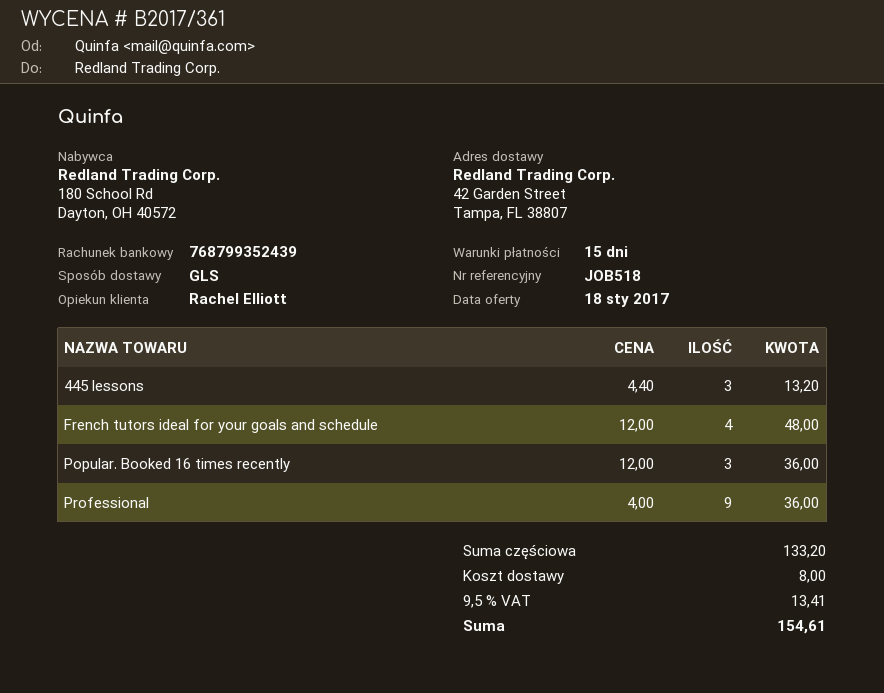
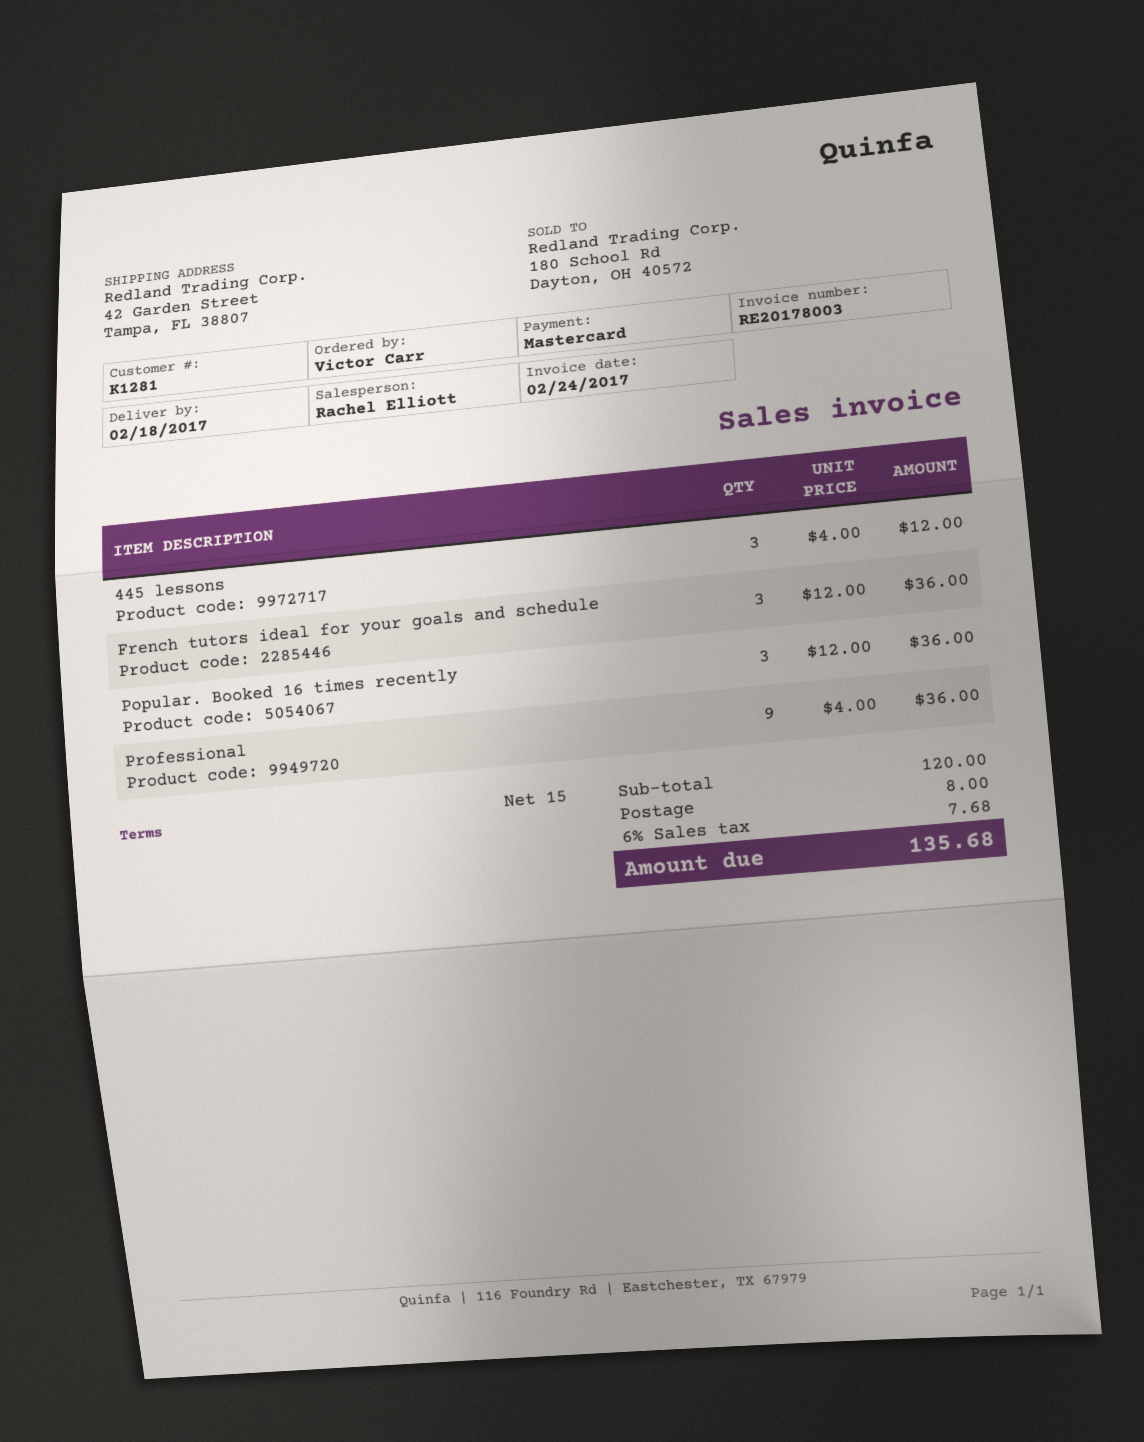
445 lessons: 3 x 4.40 = 13.20 -> 3 x 4.00 = 12.00
French tutors ideal for your goals and schedule: 4 x 12.00 = 48.00 -> 3 x 12.00 = 36.00
subtotal: 133.20 -> 120.00
tax: 9.5% = 13.41 -> 6% = 7.68
total: 154.61 -> 135.68

